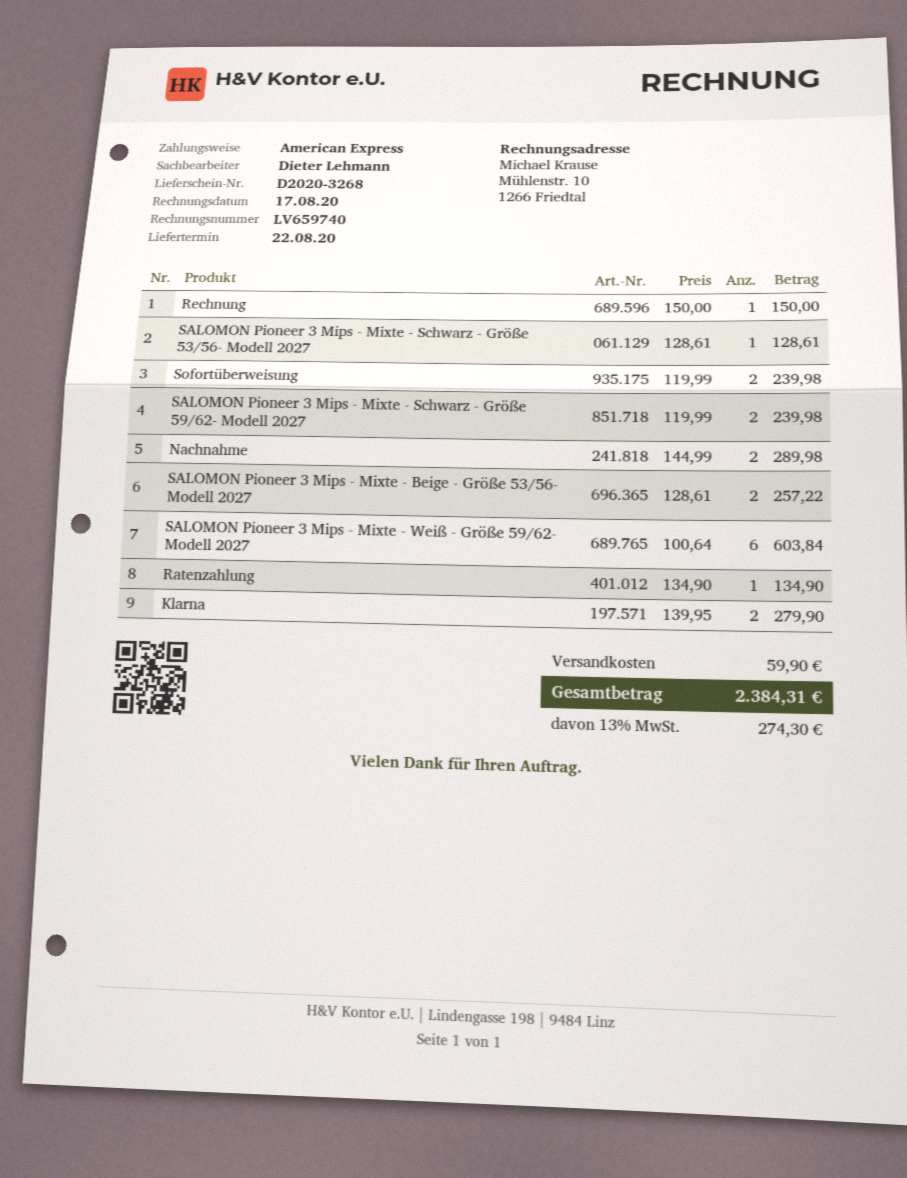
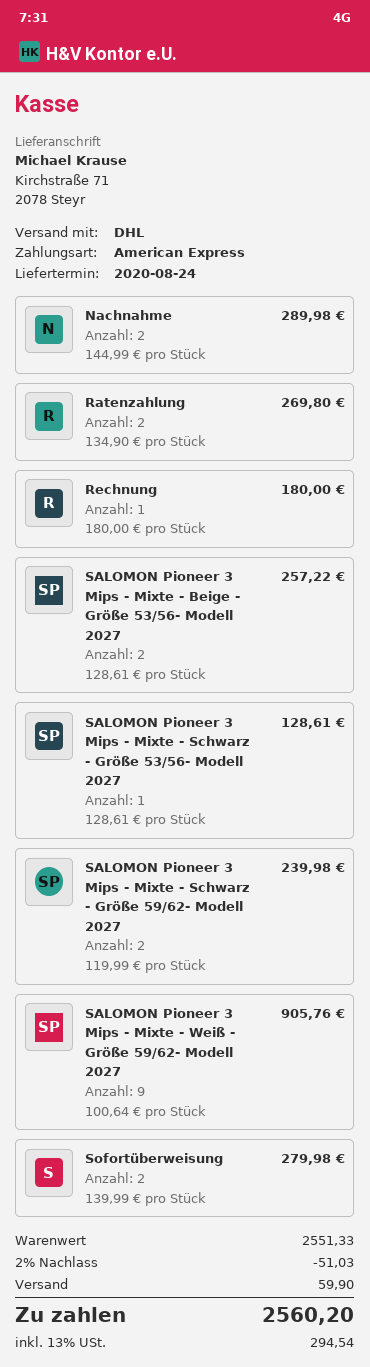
delivery date: 2020-08-22 -> 2020-08-24
Rechnung: 1 x 150.00 = 150.00 -> 1 x 180.00 = 180.00
Sofortüberweisung: 2 x 119.99 = 239.98 -> 2 x 139.99 = 279.98
SALOMON Pioneer 3 Mips - Mixte - Weiß - Größe 59/62- Modell 2027: 6 x 100.64 = 603.84 -> 9 x 100.64 = 905.76
Ratenzahlung: 1 x 134.90 = 134.90 -> 2 x 134.90 = 269.80
Klarna: 2 x 139.95 = 279.90 -> none
discount: none -> 2% = 51.03
tax: 13% = 274.30 -> 13% = 294.54
total: 2384.31 -> 2560.20

